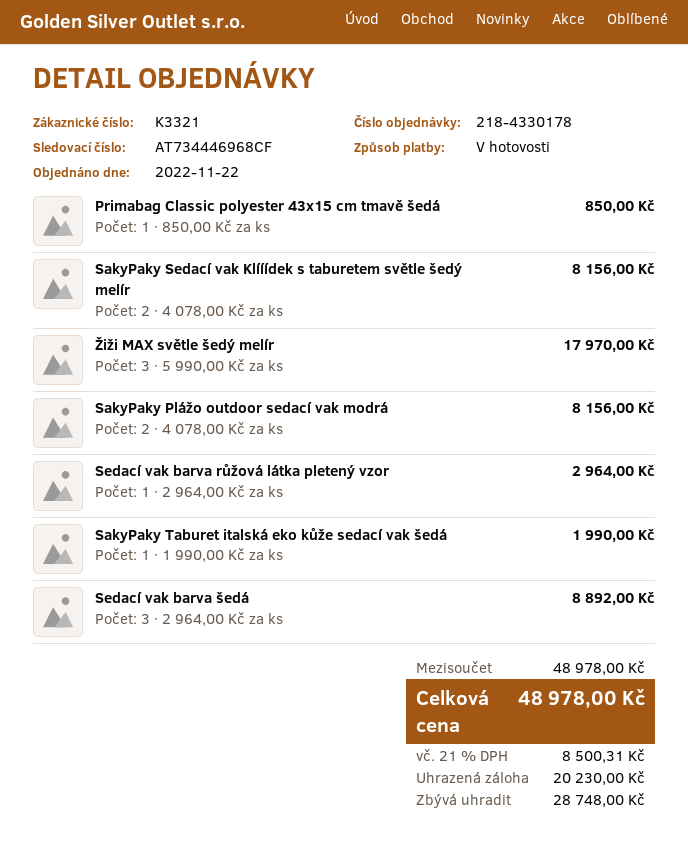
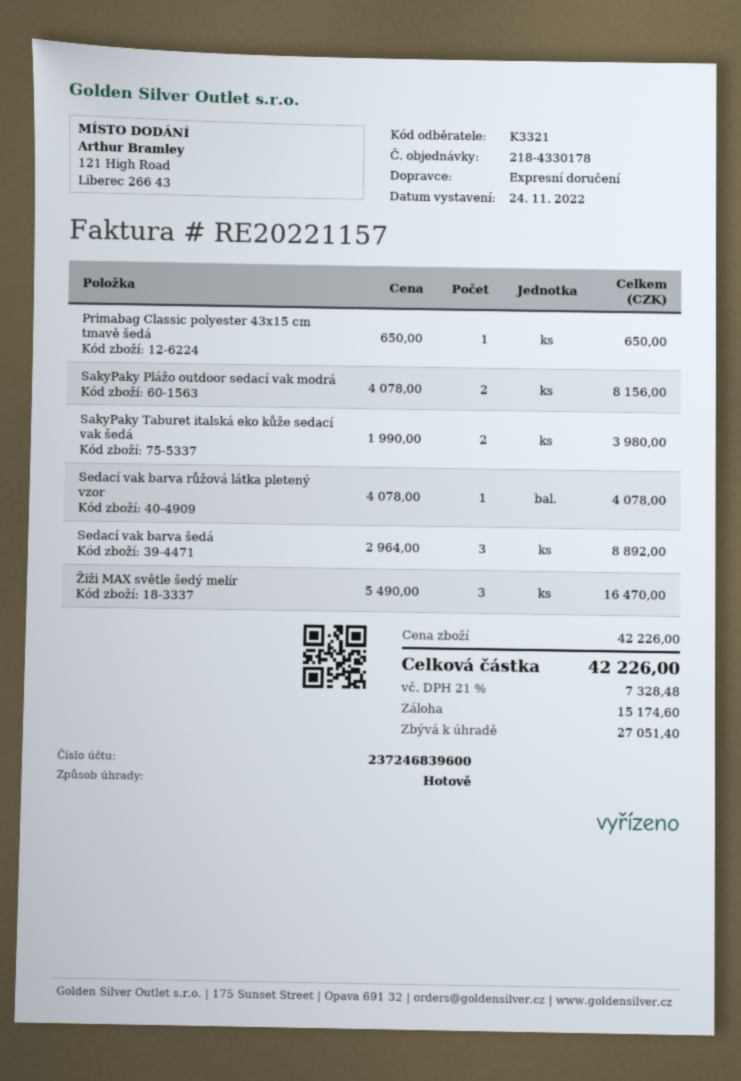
Primabag Classic polyester 43x15 cm tmavě šedá: 1 x 850.00 = 850.00 -> 1 x 650.00 = 650.00
SakyPaky Sedací vak Klííídek s taburetem světle šedý melír: 2 x 4078.00 = 8156.00 -> none
Žiži MAX světle šedý melír: 3 x 5990.00 = 17970.00 -> 3 x 5490.00 = 16470.00
Sedací vak barva růžová látka pletený vzor: 1 x 2964.00 = 2964.00 -> 1 x 4078.00 = 4078.00
SakyPaky Taburet italská eko kůže sedací vak šedá: 1 x 1990.00 = 1990.00 -> 2 x 1990.00 = 3980.00
subtotal: 48978.00 -> 42226.00
tax: 21% = 8500.31 -> 21% = 7328.48
total: 48978.00 -> 42226.00
deposit: 20230.00 -> 15174.60
balance: 28748.00 -> 27051.40

